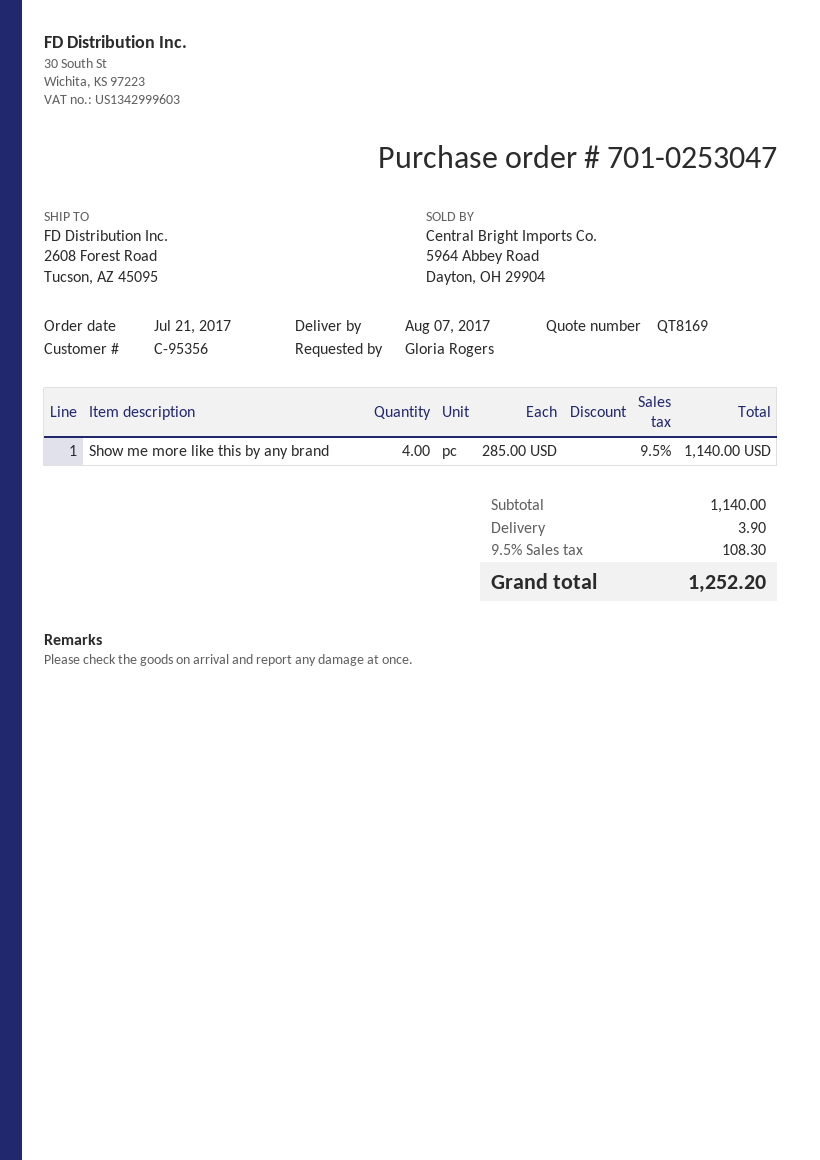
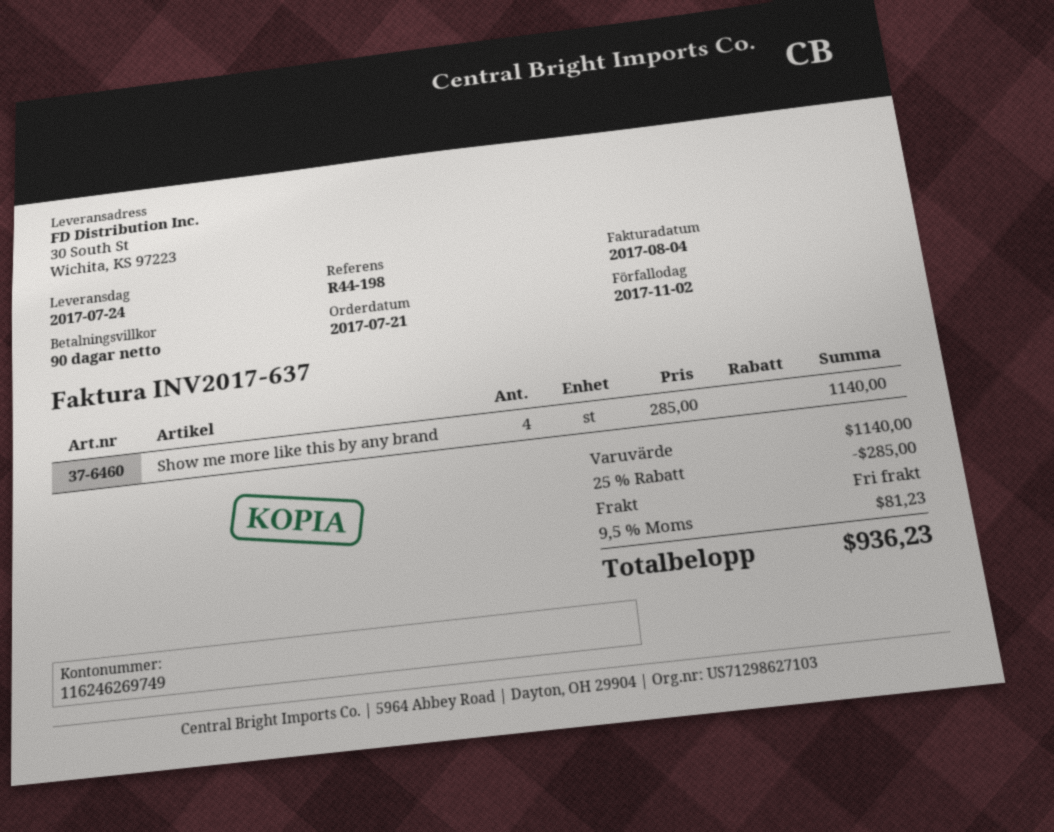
delivery date: 2017-08-07 -> 2017-07-24
ship to: 2608 Forest Road, Tucson, AZ 45095 -> 30 South St, Wichita, KS 97223
discount: none -> 25% = 285.00
shipping: 3.90 -> 0.00
tax: 9.5% = 108.30 -> 9.5% = 81.23
total: 1252.20 -> 936.23

